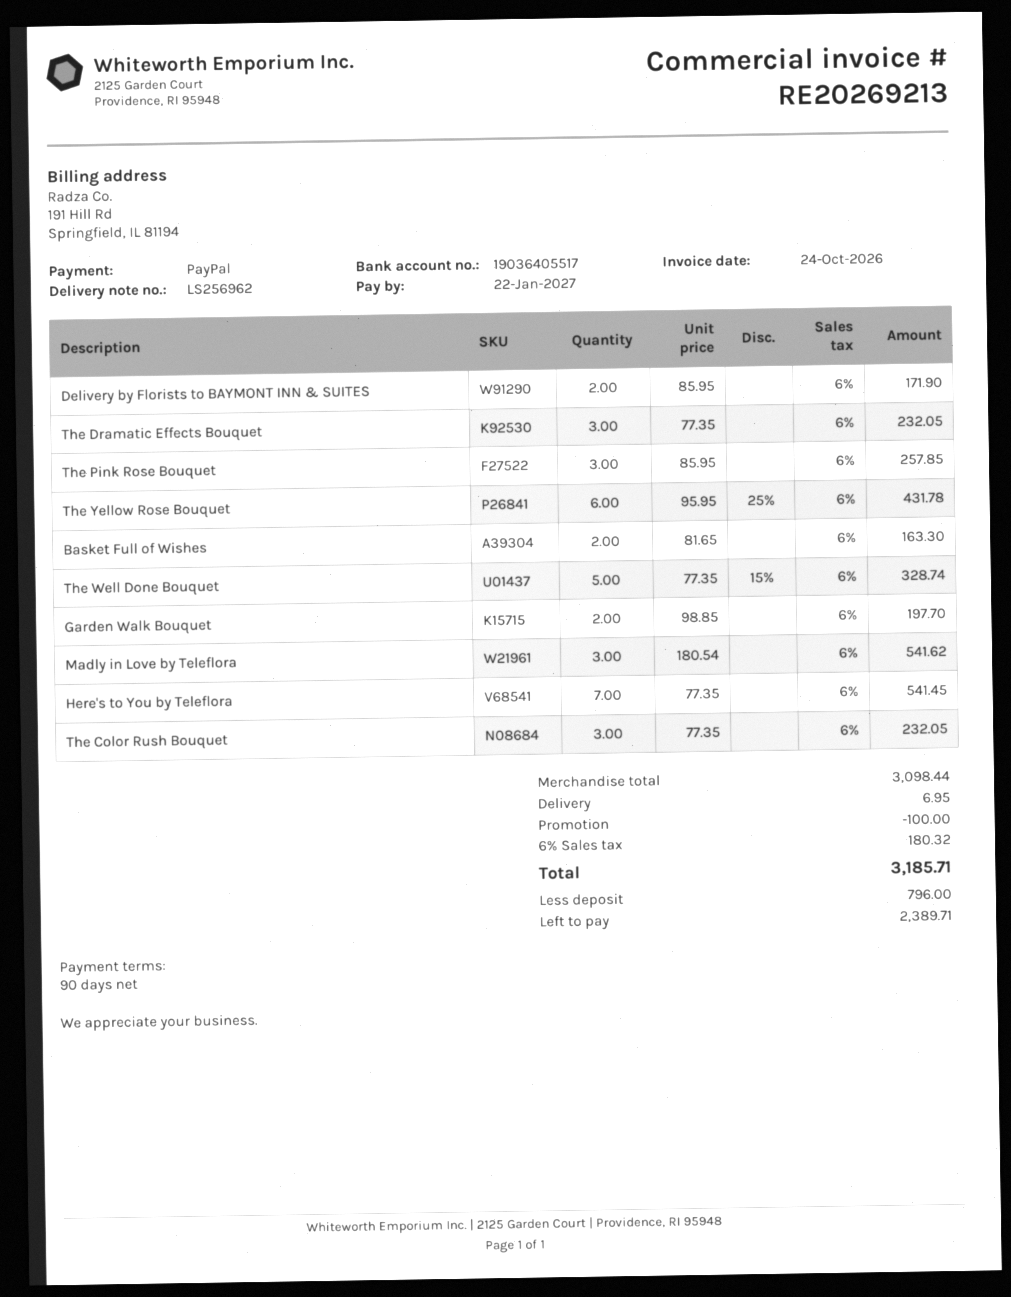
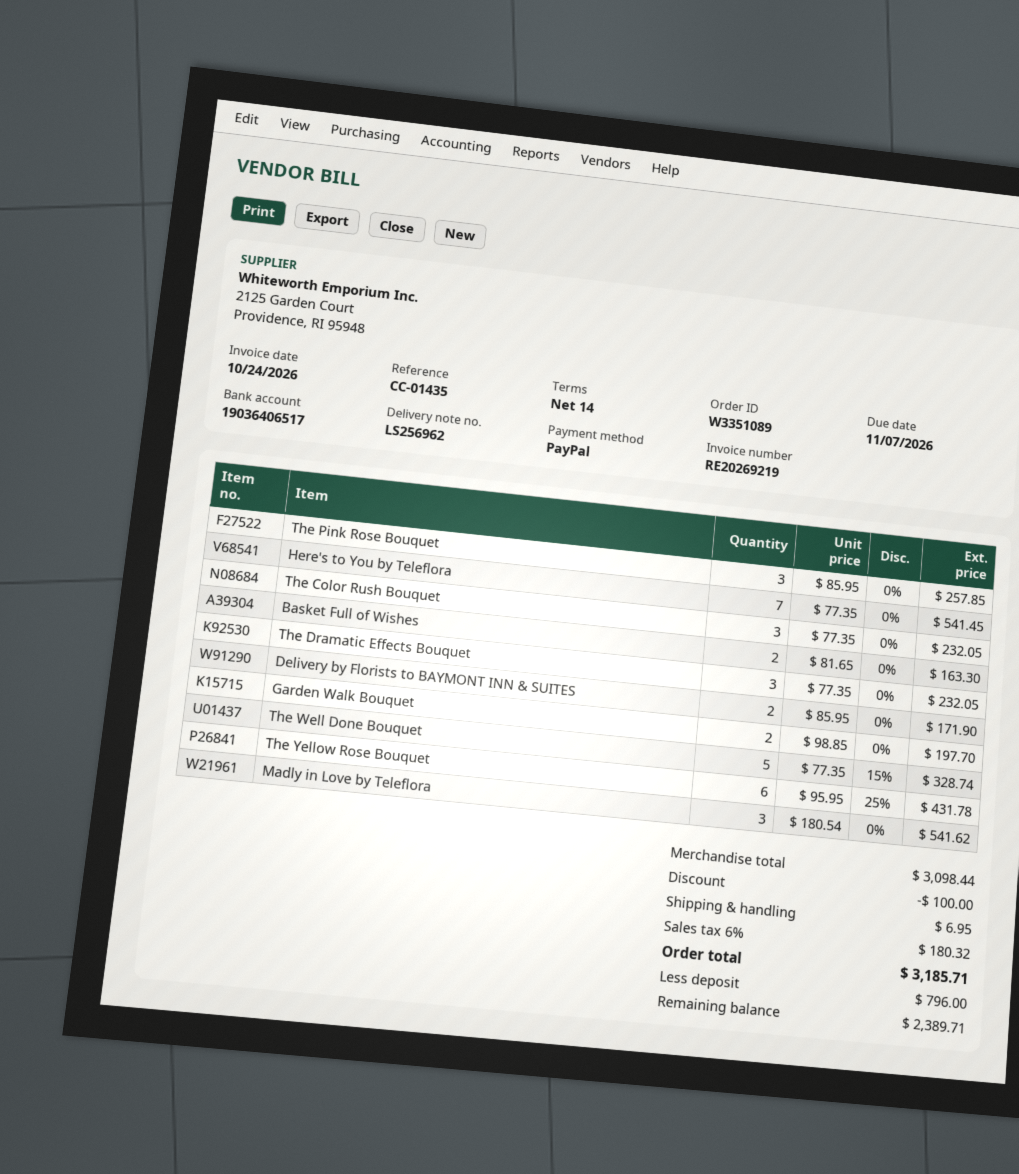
invoice number: RE20269213 -> RE20269219
payment terms: 90 days -> 14 days
due date: 2027-01-22 -> 2026-11-07
bank account: 19036405517 -> 19036406517

